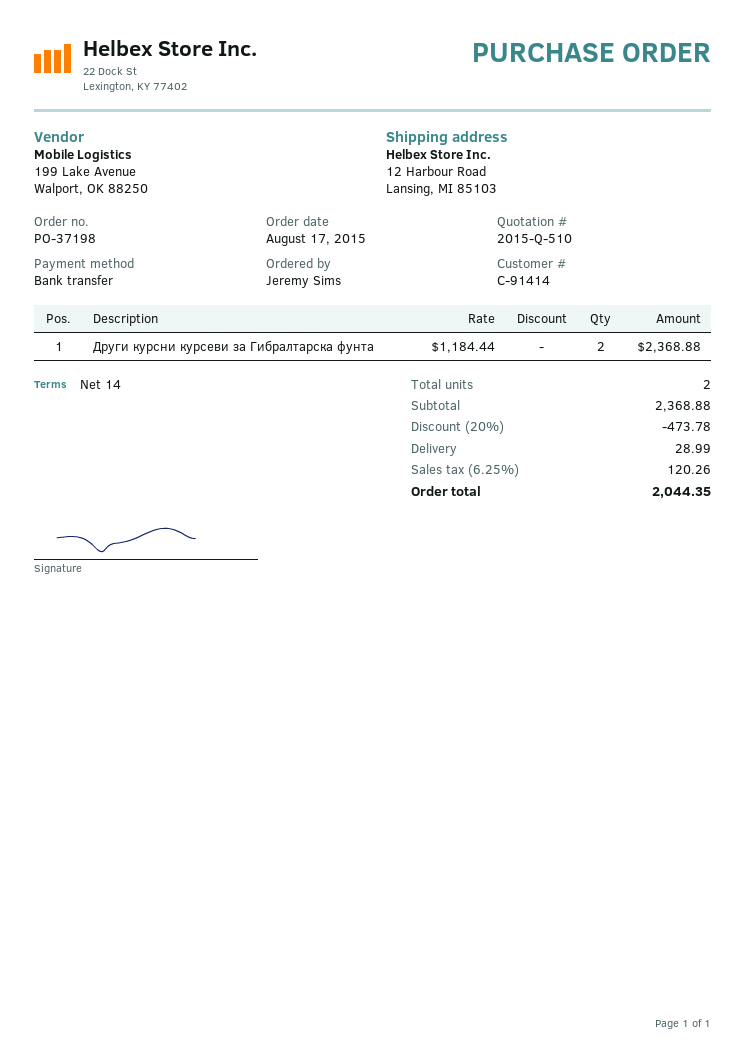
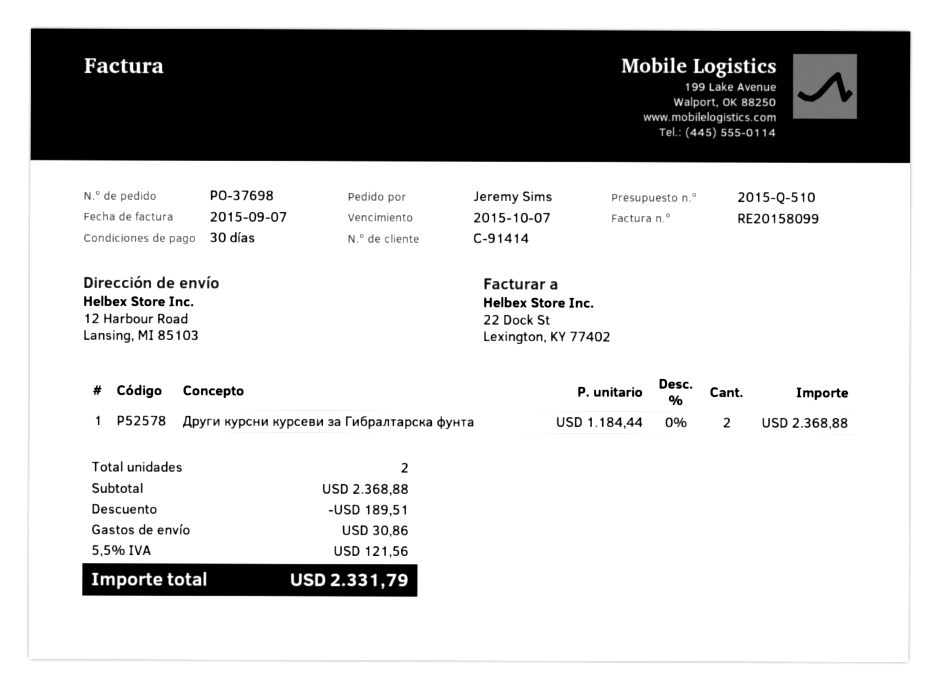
order number: PO-37198 -> PO-37698
payment terms: 14 days -> 30 days
discount: 473.78 -> 189.51
shipping: 28.99 -> 30.86
tax: 6.25% = 120.26 -> 5.5% = 121.56
total: 2044.35 -> 2331.79

